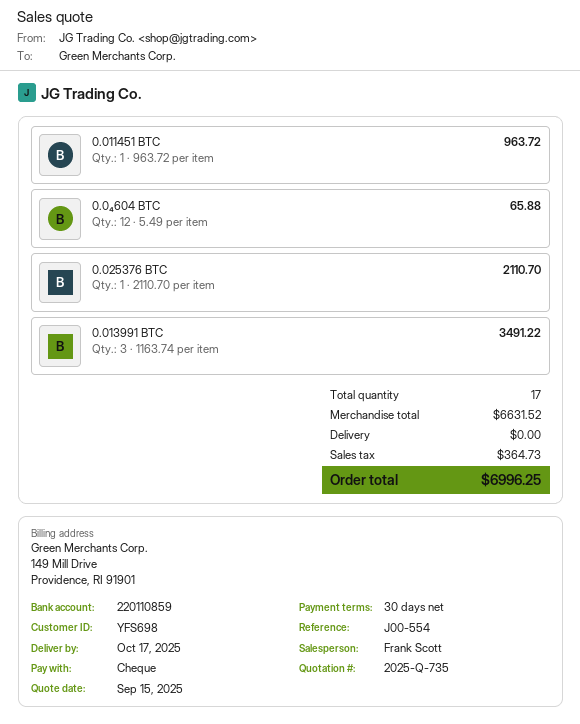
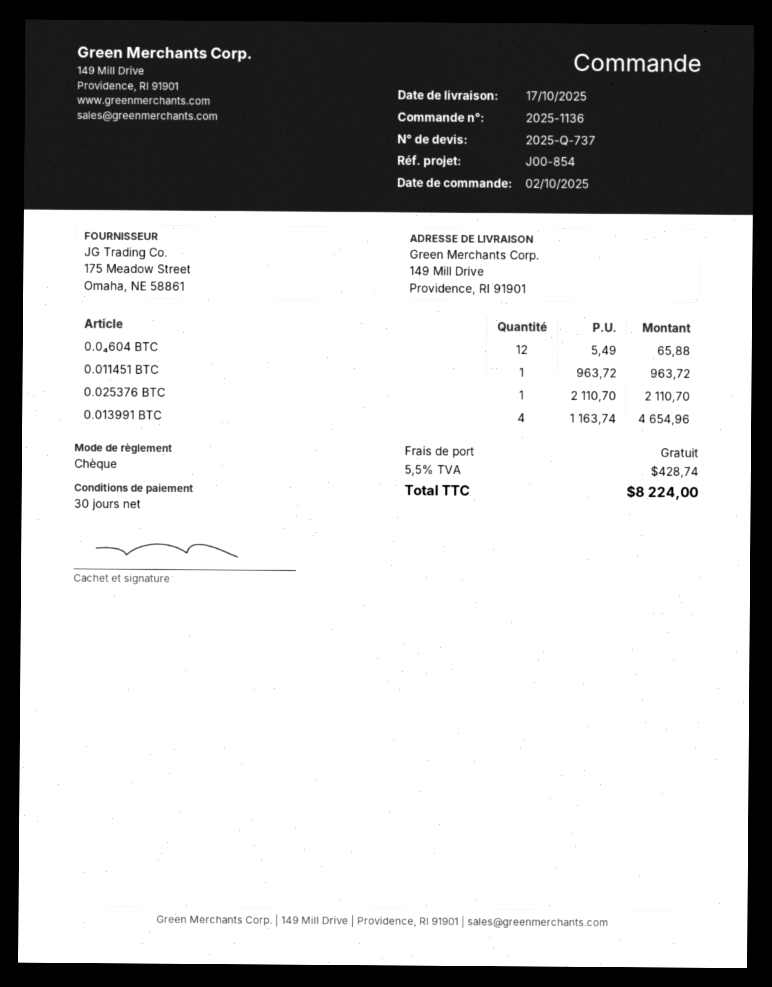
quote number: 2025-Q-735 -> 2025-Q-737
reference: J00-554 -> J00-854
0.013991 BTC: 3 x 1163.74 = 3491.22 -> 4 x 1163.74 = 4654.96
tax: 364.73 -> 428.74
total: 6996.25 -> 8224.00

